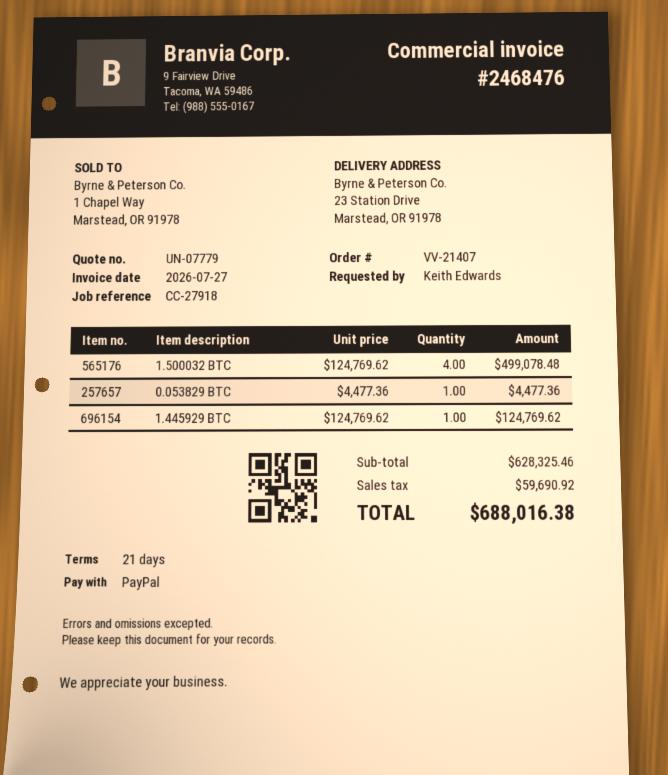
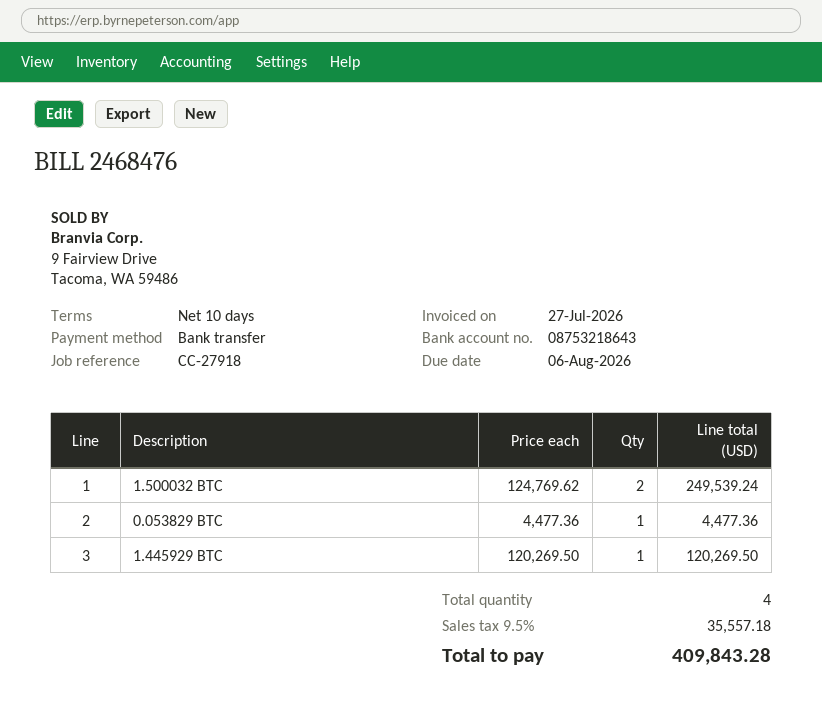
payment terms: 21 days -> 10 days
payment method: PayPal -> bank transfer
1.500032 BTC: 4 x 124769.62 = 499078.48 -> 2 x 124769.62 = 249539.24
1.445929 BTC: 1 x 124769.62 = 124769.62 -> 1 x 120269.50 = 120269.50
tax: 59690.92 -> 35557.18
total: 688016.38 -> 409843.28

